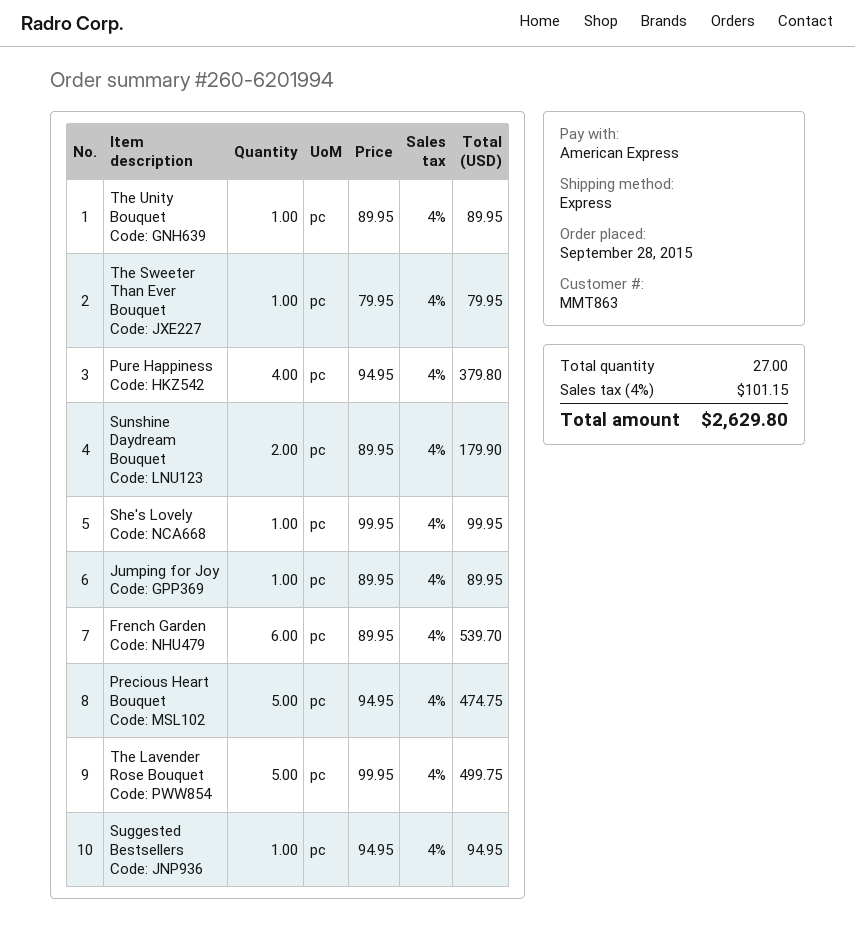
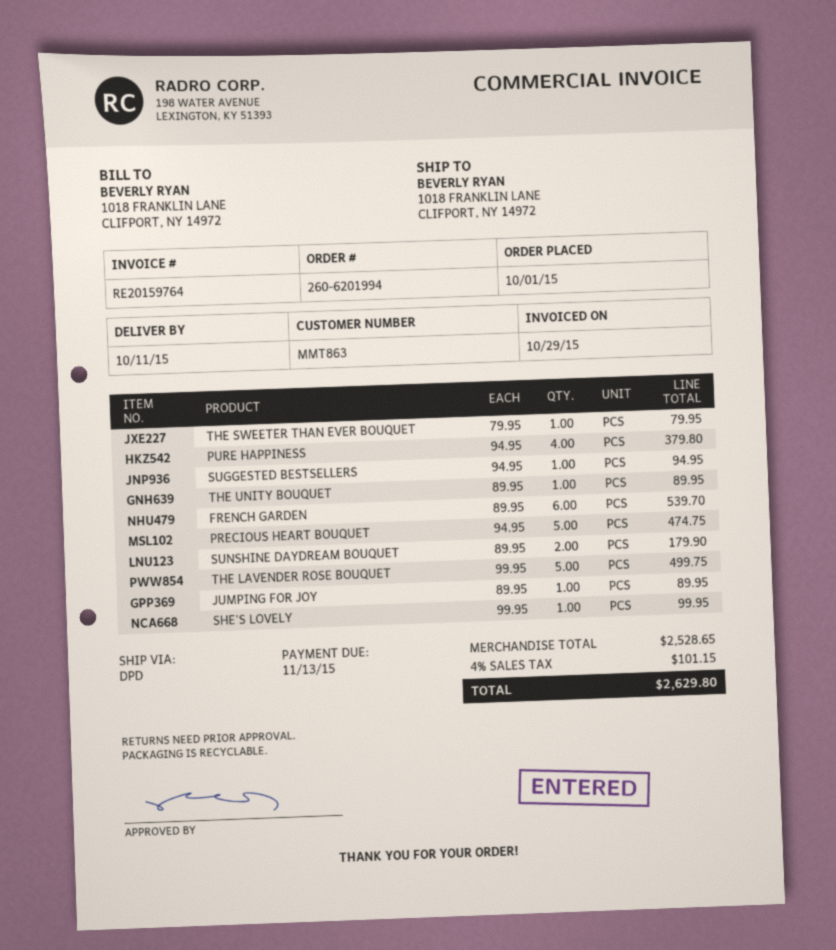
order date: 2015-09-28 -> 2015-10-01
shipping method: express -> DPD

